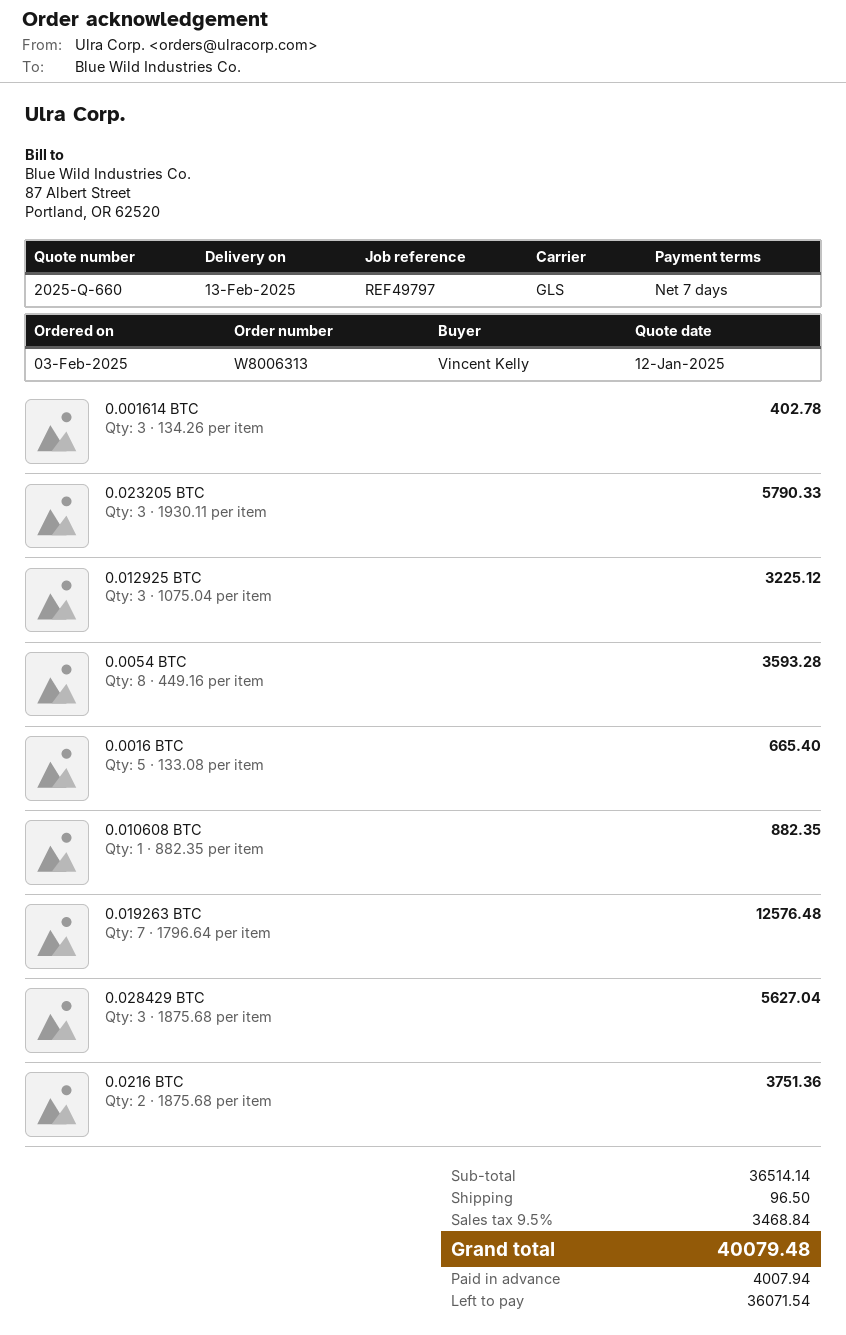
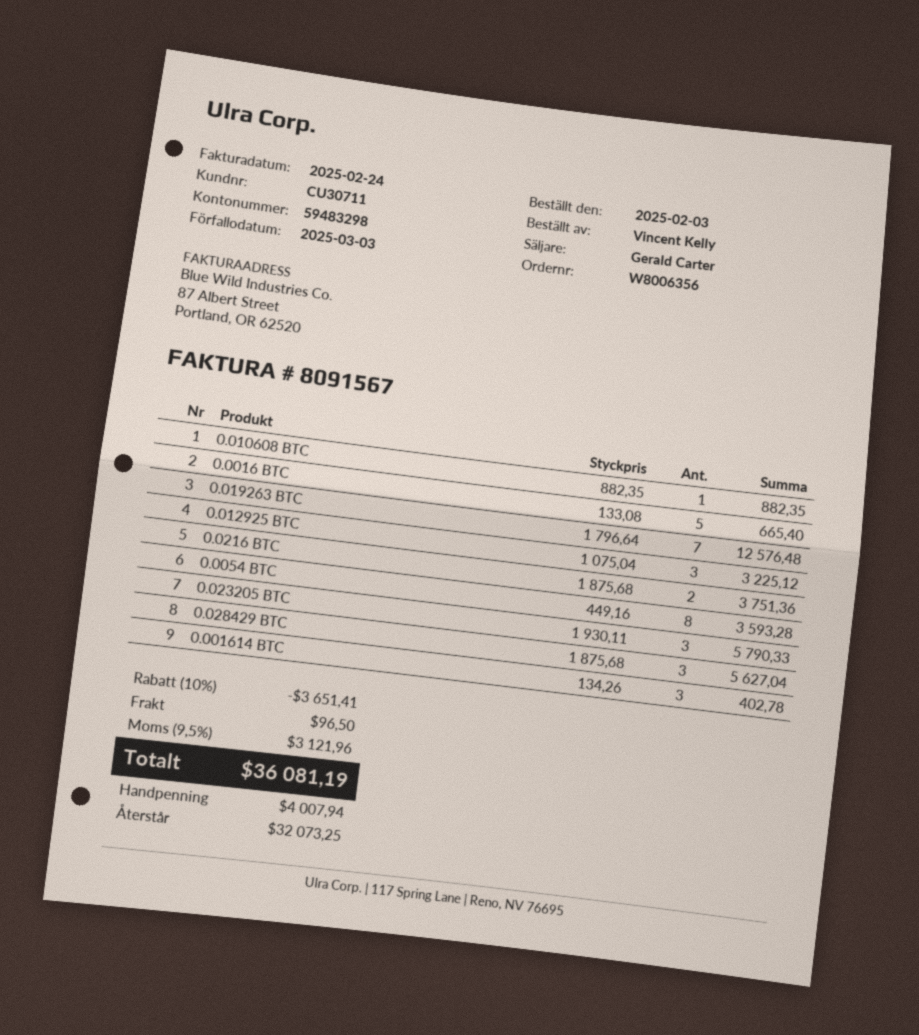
order number: W8006313 -> W8006356
discount: none -> 10% = 3651.41
tax: 9.5% = 3468.84 -> 9.5% = 3121.96
total: 40079.48 -> 36081.19
balance: 36071.54 -> 32073.25

